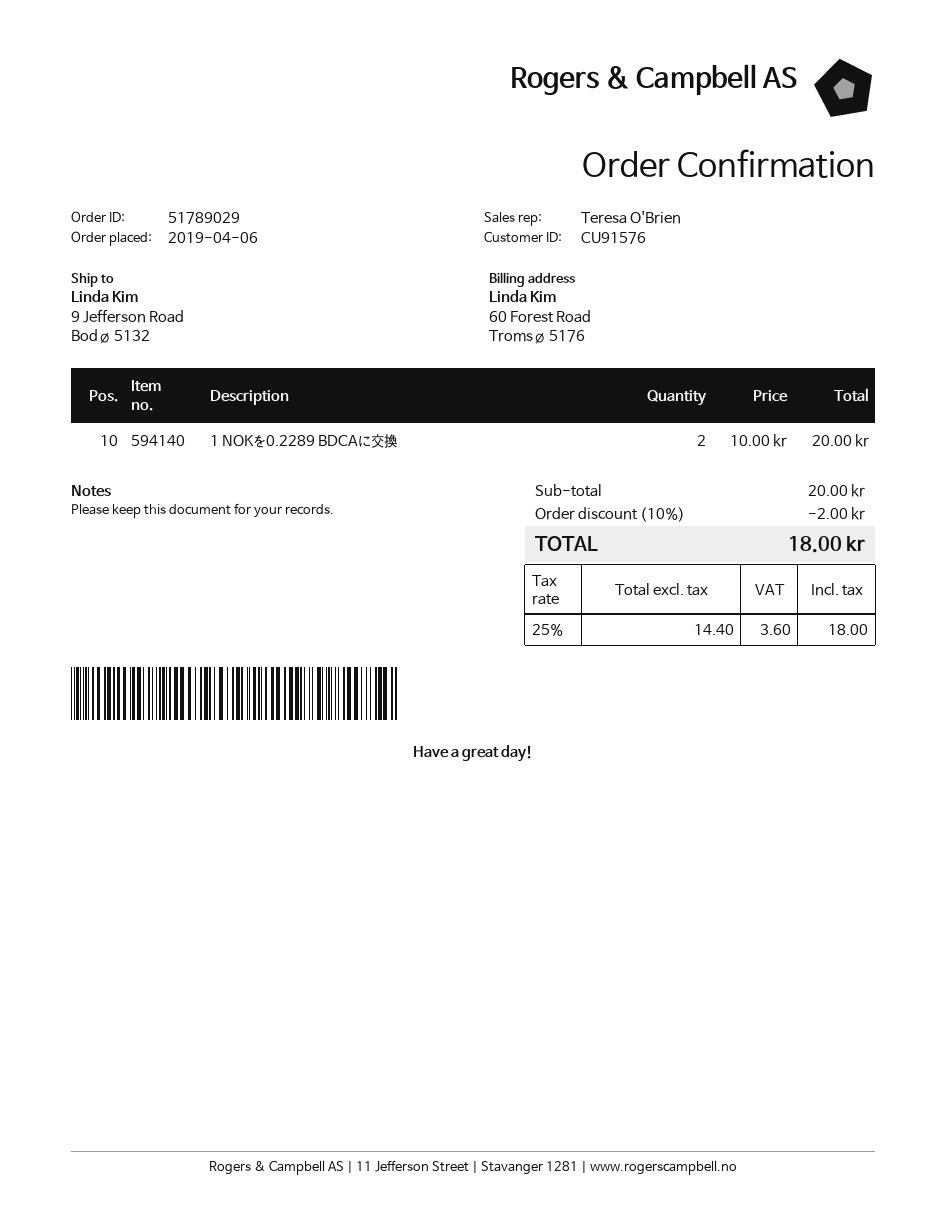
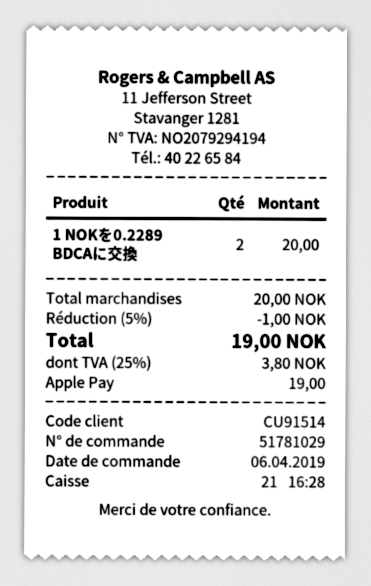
order number: 51789029 -> 51781029
customer number: CU91576 -> CU91514
discount: 10% = 2.00 -> 5% = 1.00
tax: 25% = 3.60 -> 25% = 3.80
total: 18.00 -> 19.00

